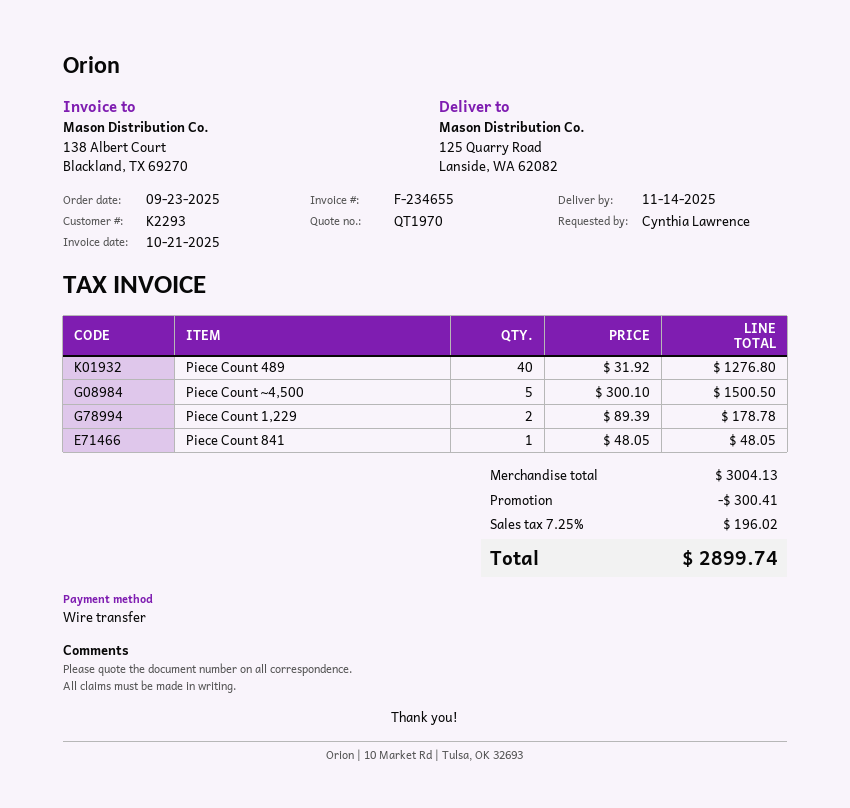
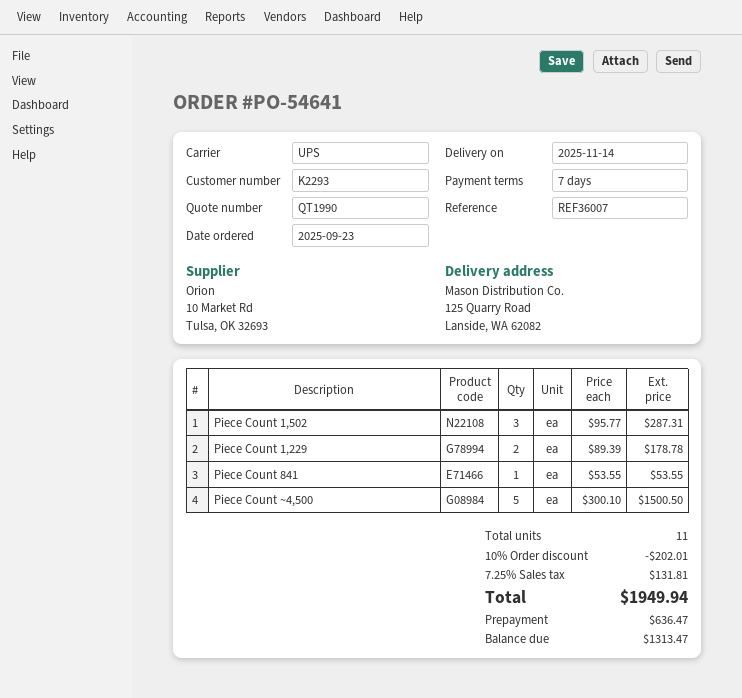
quote number: QT1970 -> QT1990
Piece Count 489: 40 x 31.92 = 1276.80 -> none
Piece Count 841: 1 x 48.05 = 48.05 -> 1 x 53.55 = 53.55
Piece Count 1,502: none -> 3 x 95.77 = 287.31
discount: 300.41 -> 202.01
tax: 7.25% = 196.02 -> 7.25% = 131.81
total: 2899.74 -> 1949.94

